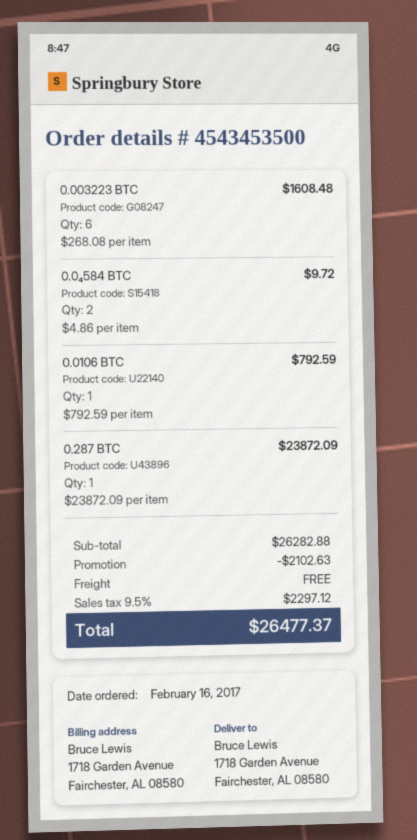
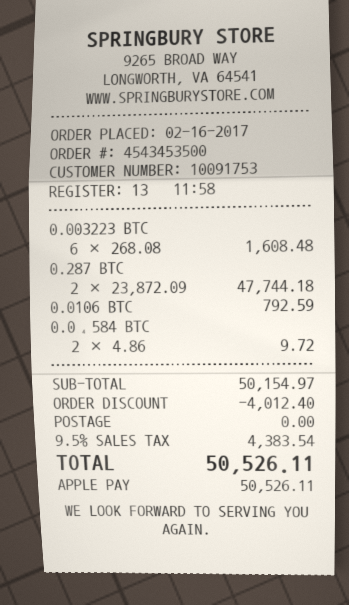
0.287 BTC: 1 x 23872.09 = 23872.09 -> 2 x 23872.09 = 47744.18
subtotal: 26282.88 -> 50154.97
discount: 2102.63 -> 4012.40
tax: 9.5% = 2297.12 -> 9.5% = 4383.54
total: 26477.37 -> 50526.11

